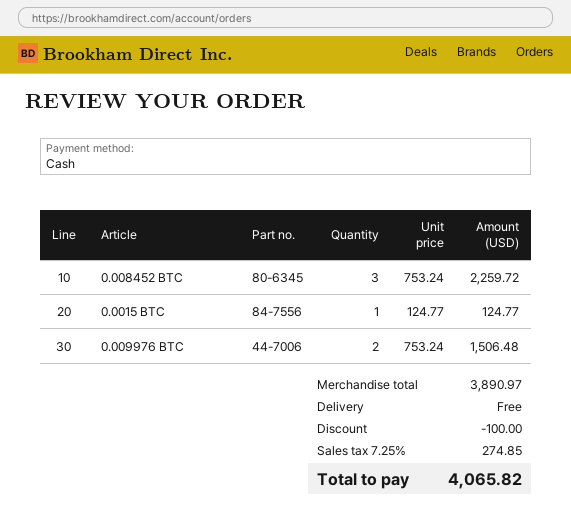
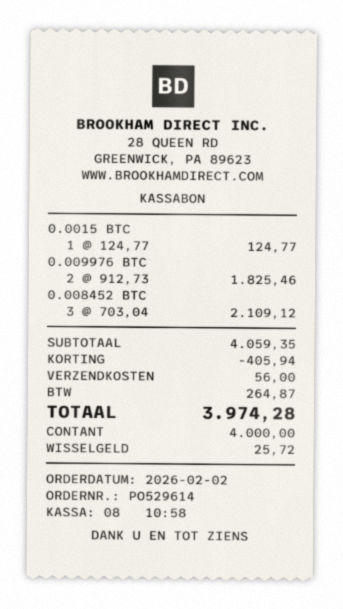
0.008452 BTC: 3 x 753.24 = 2259.72 -> 3 x 703.04 = 2109.12
0.009976 BTC: 2 x 753.24 = 1506.48 -> 2 x 912.73 = 1825.46
subtotal: 3890.97 -> 4059.35
discount: 100.00 -> 405.94
shipping: 0.00 -> 56.00
tax: 274.85 -> 264.87
total: 4065.82 -> 3974.28

